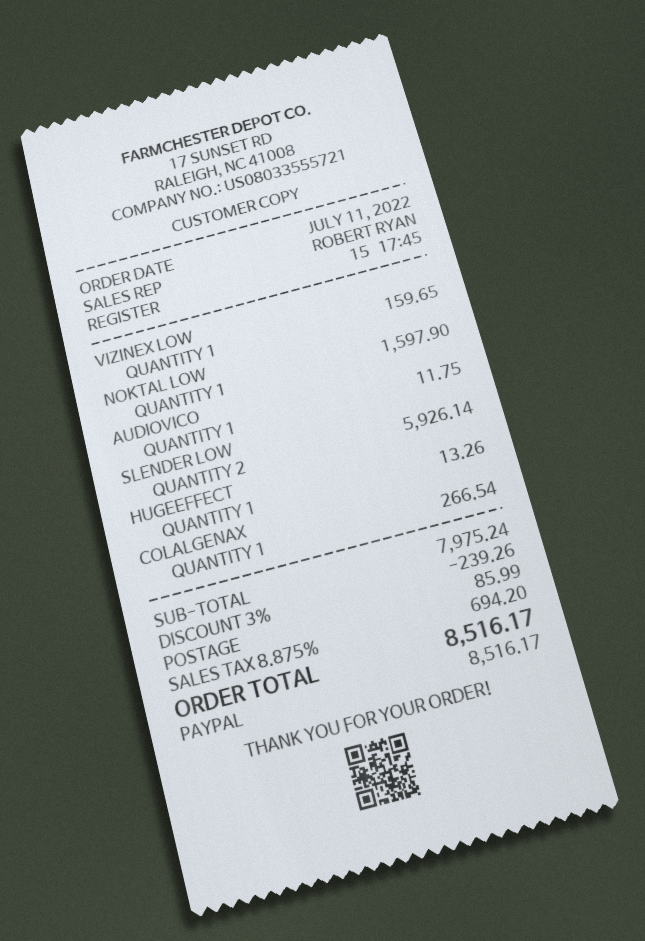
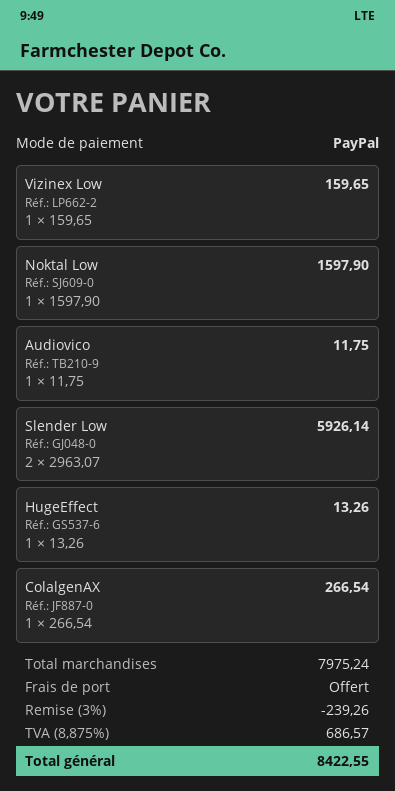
shipping: 85.99 -> 0.00
tax: 8.875% = 694.20 -> 8.875% = 686.57
total: 8516.17 -> 8422.55

